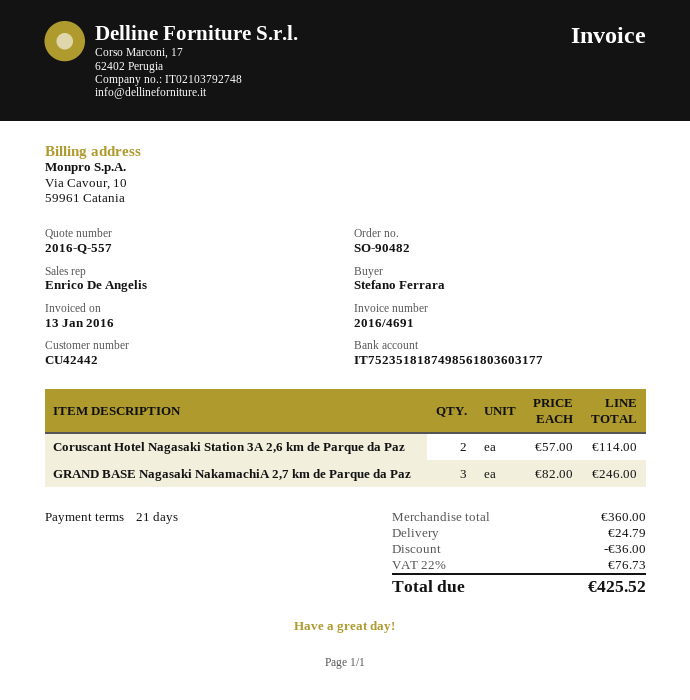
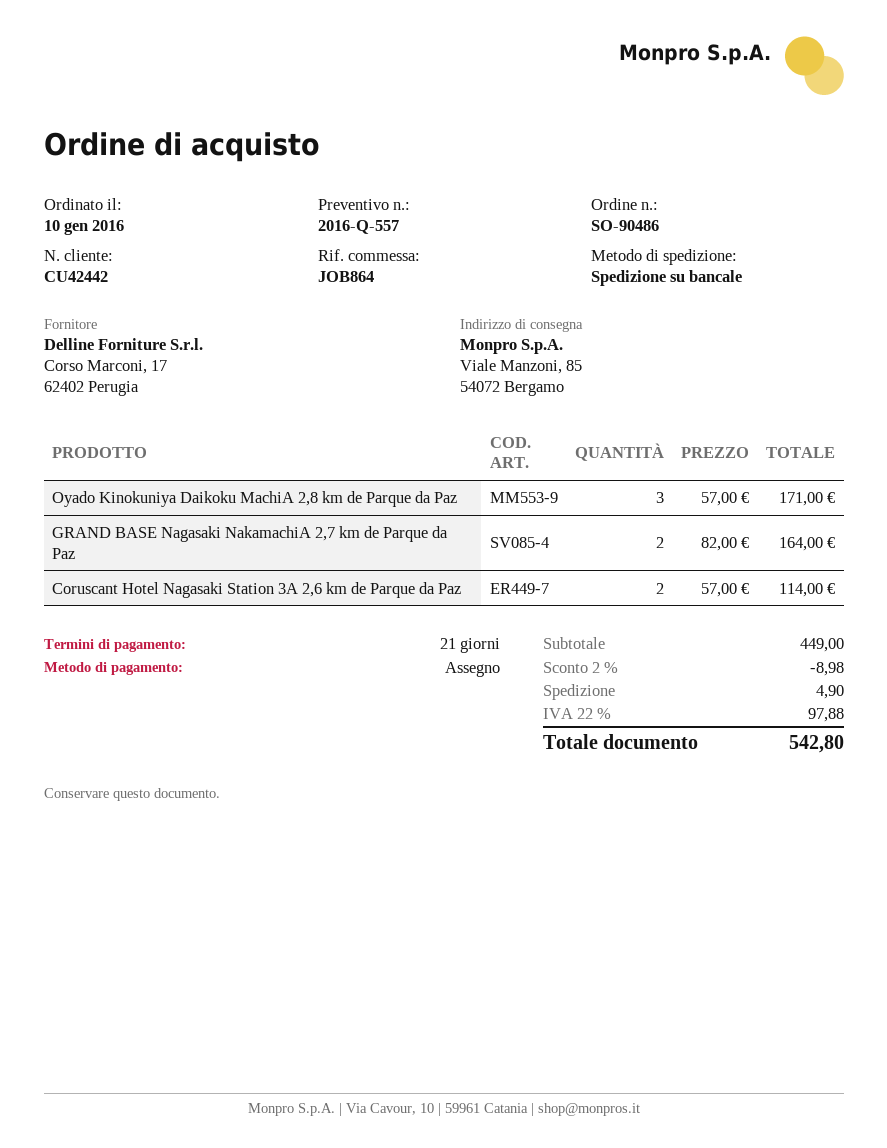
order number: SO-90482 -> SO-90486
GRAND BASE Nagasaki NakamachiA 2,7 km de Parque da Paz: 3 x 82.00 = 246.00 -> 2 x 82.00 = 164.00
Oyado Kinokuniya Daikoku MachiA 2,8 km de Parque da Paz: none -> 3 x 57.00 = 171.00
subtotal: 360.00 -> 449.00
discount: 36.00 -> 8.98
shipping: 24.79 -> 4.90
tax: 22% = 76.73 -> 22% = 97.88
total: 425.52 -> 542.80

